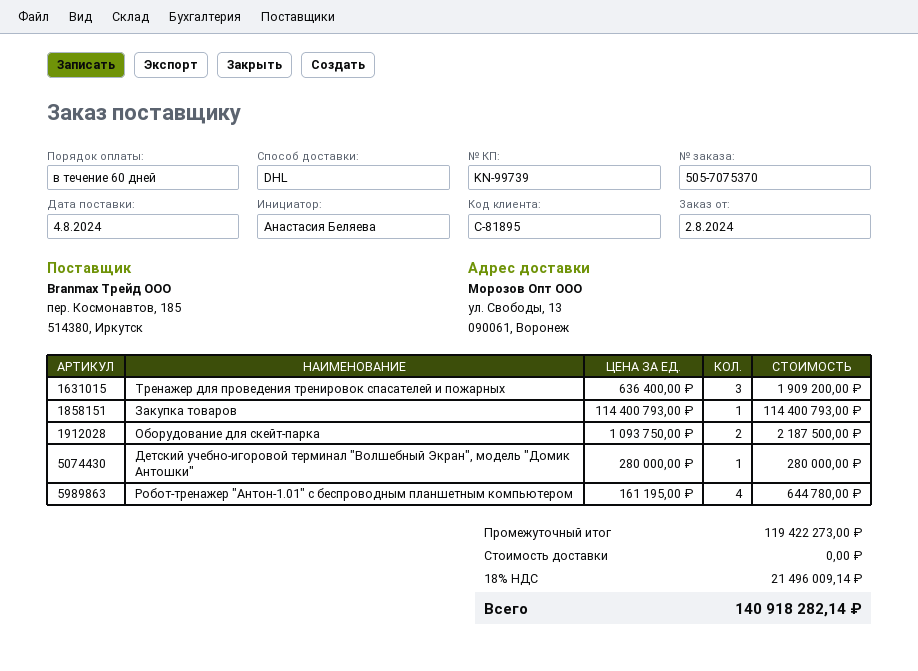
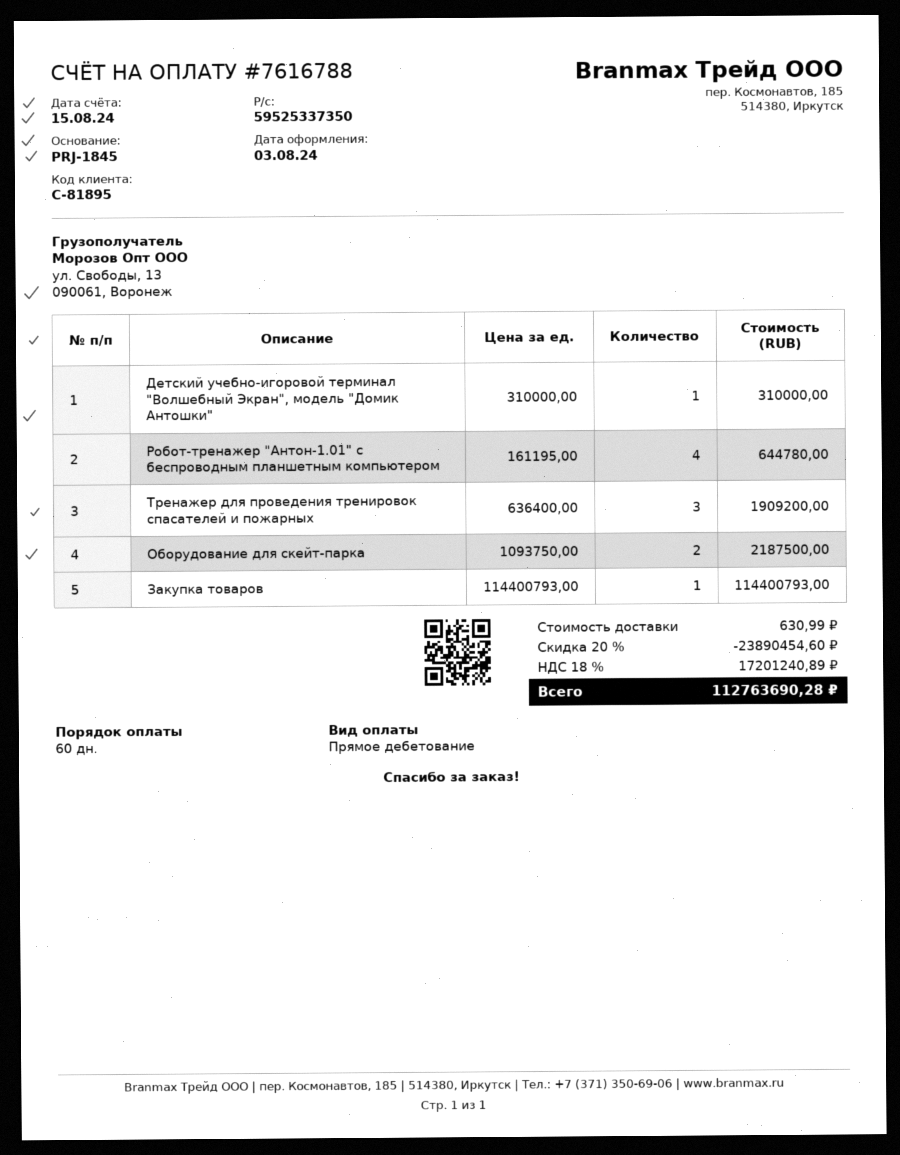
order date: 2024-08-02 -> 2024-08-03
Детский учебно-игоровой терминал "Волшебный Экран", модель "Домик Антошки": 1 x 280000.00 = 280000.00 -> 1 x 310000.00 = 310000.00
discount: none -> 20% = 23890454.60
shipping: 0.00 -> 630.99
tax: 18% = 21496009.14 -> 18% = 17201240.89
total: 140918282.14 -> 112763690.28

